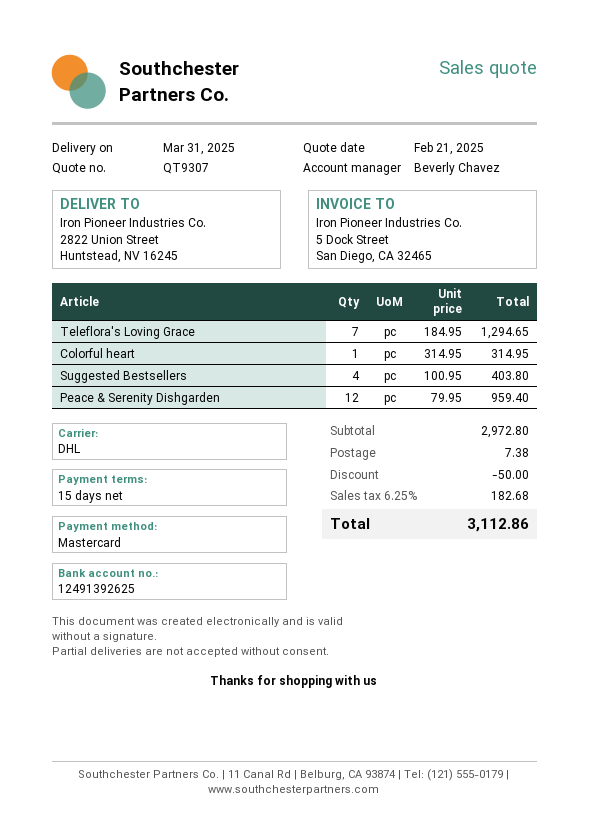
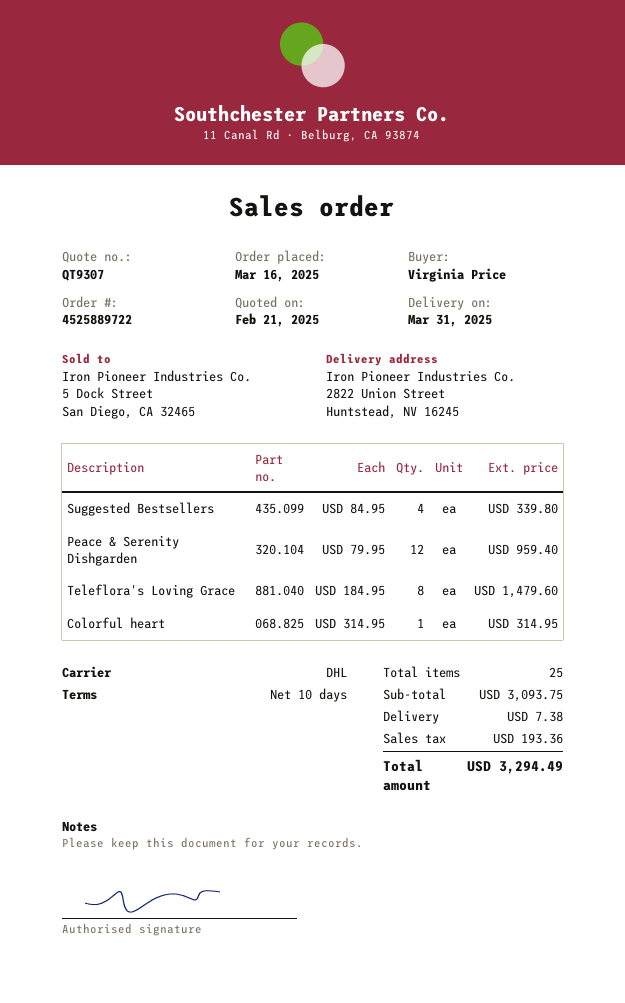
payment terms: 15 days -> 10 days
Teleflora's Loving Grace: 7 x 184.95 = 1294.65 -> 8 x 184.95 = 1479.60
Suggested Bestsellers: 4 x 100.95 = 403.80 -> 4 x 84.95 = 339.80
subtotal: 2972.80 -> 3093.75
discount: 50.00 -> none
tax: 182.68 -> 193.36
total: 3112.86 -> 3294.49

